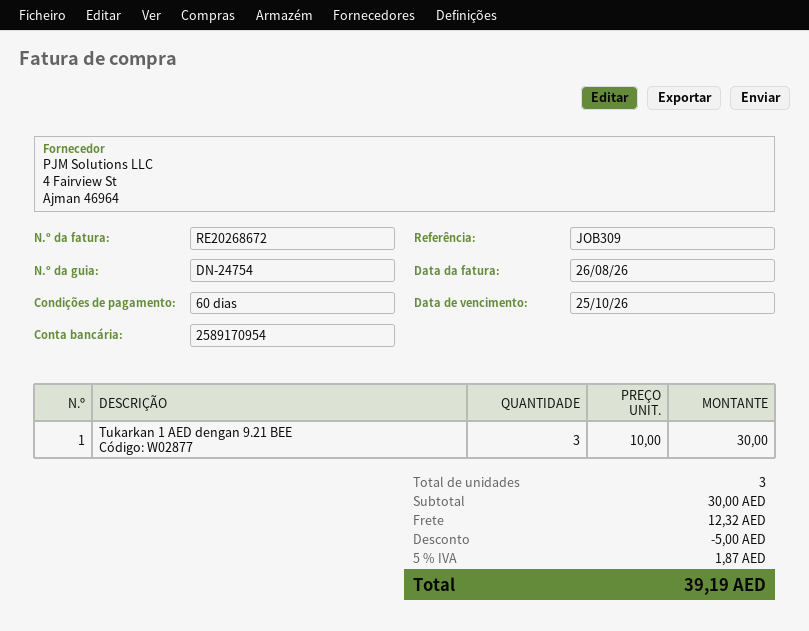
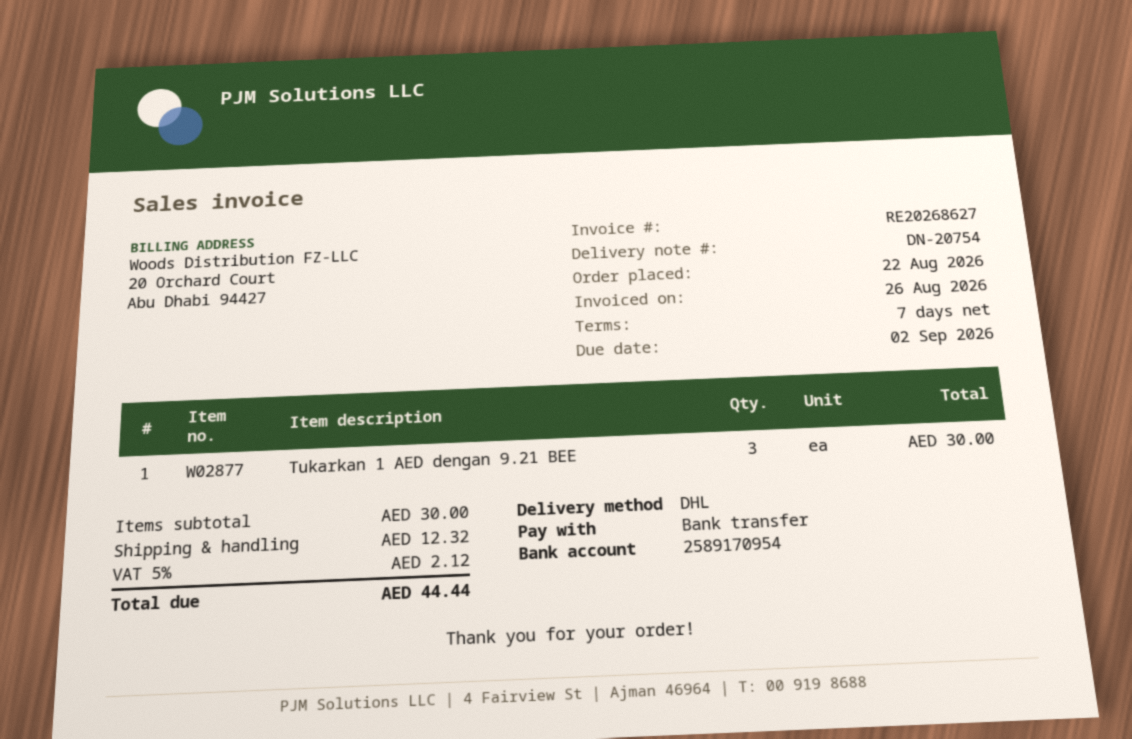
delivery note number: DN-24754 -> DN-20754
invoice number: RE20268672 -> RE20268627
payment terms: 60 days -> 7 days
due date: 2026-10-25 -> 2026-09-02
discount: 5.00 -> none
tax: 5% = 1.87 -> 5% = 2.12
total: 39.19 -> 44.44

